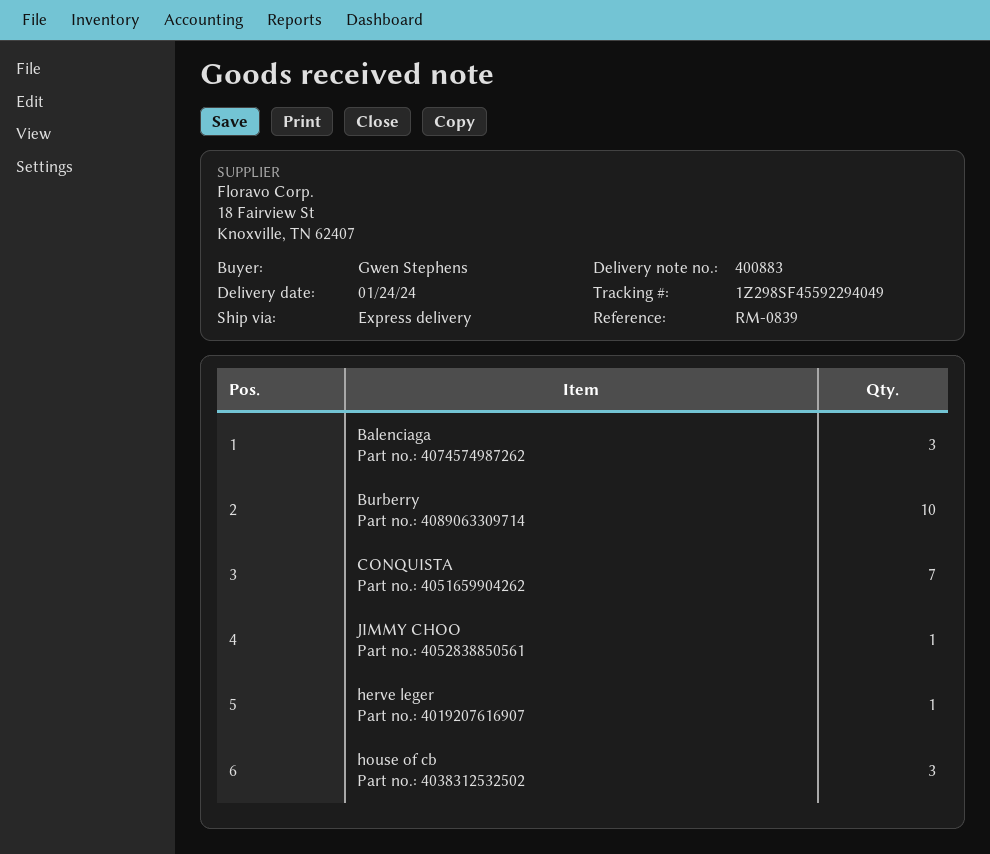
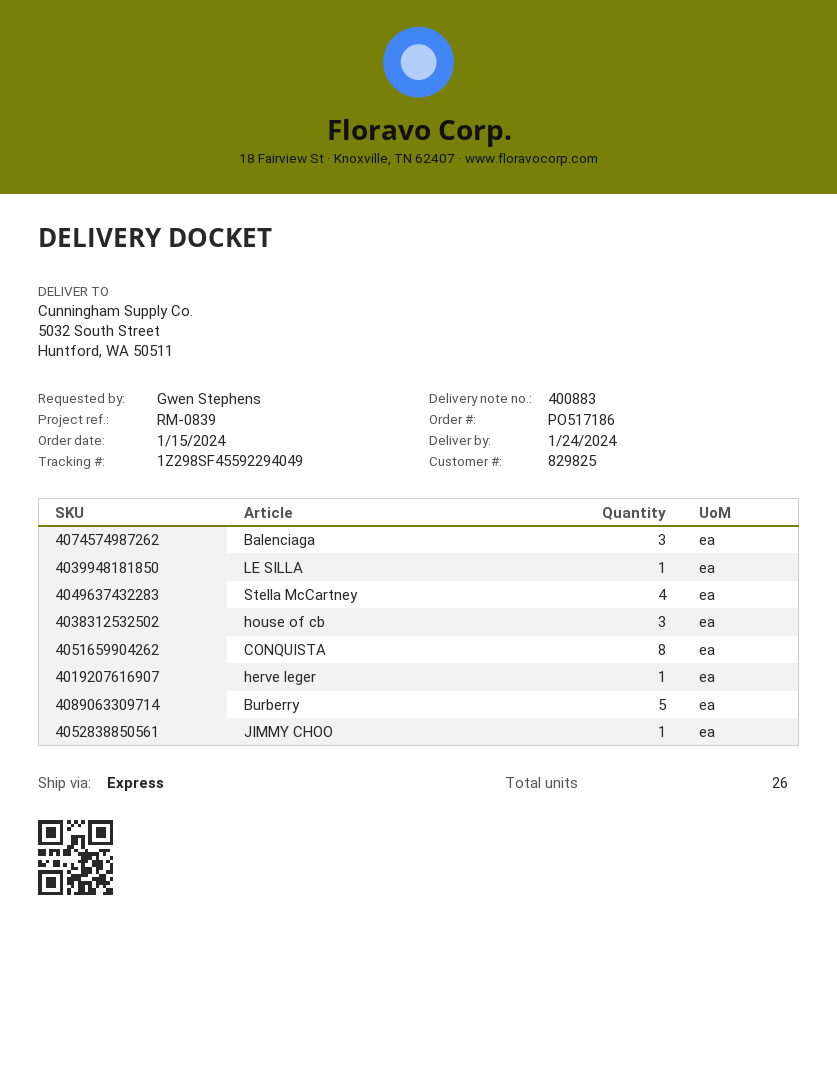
Burberry: 10 -> 5
CONQUISTA: 7 -> 8
LE SILLA: none -> 1
Stella McCartney: none -> 4

